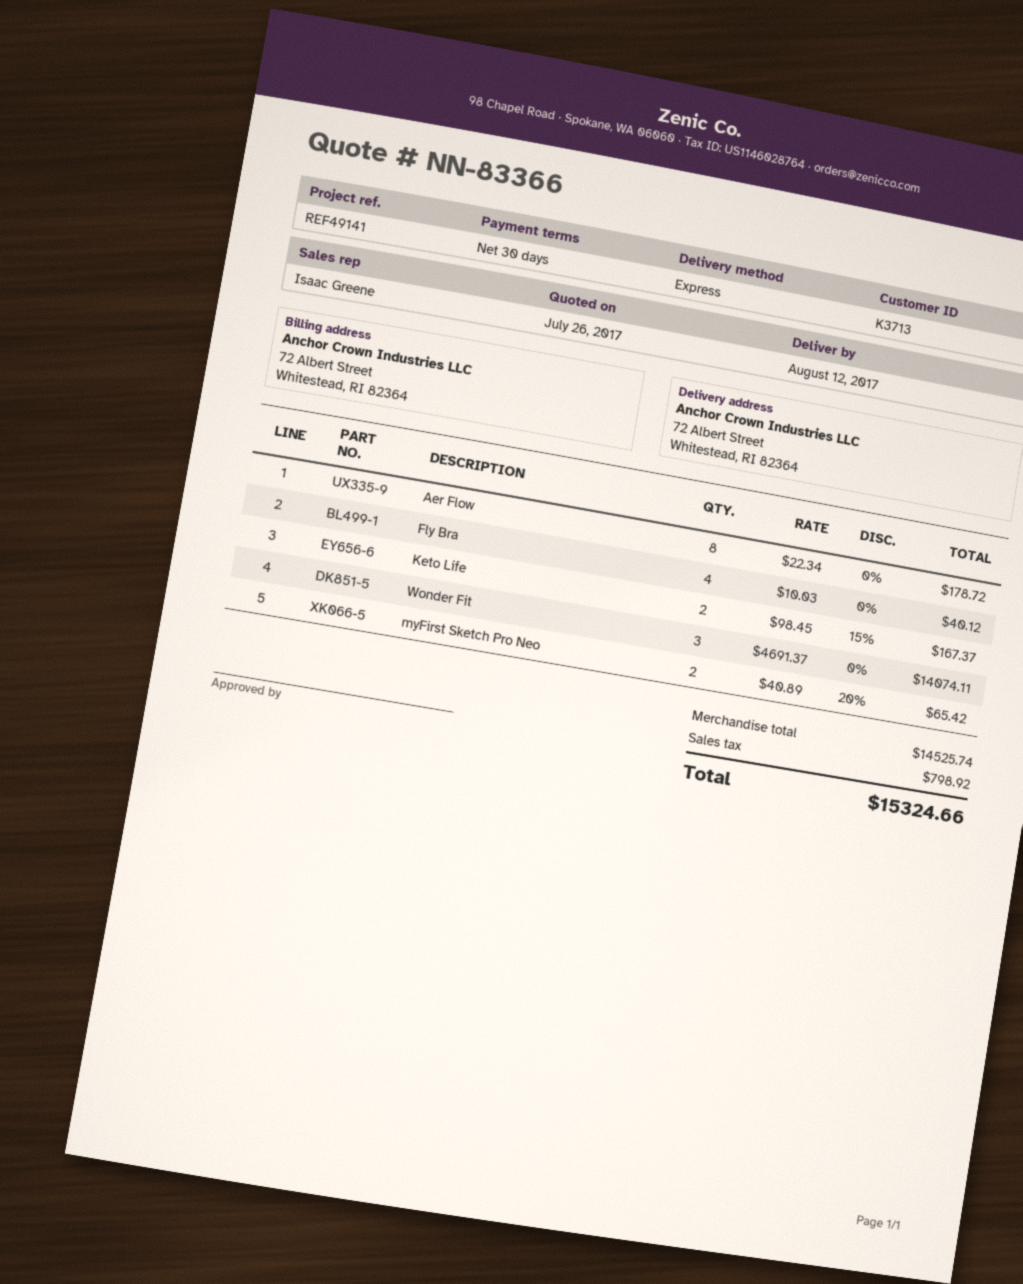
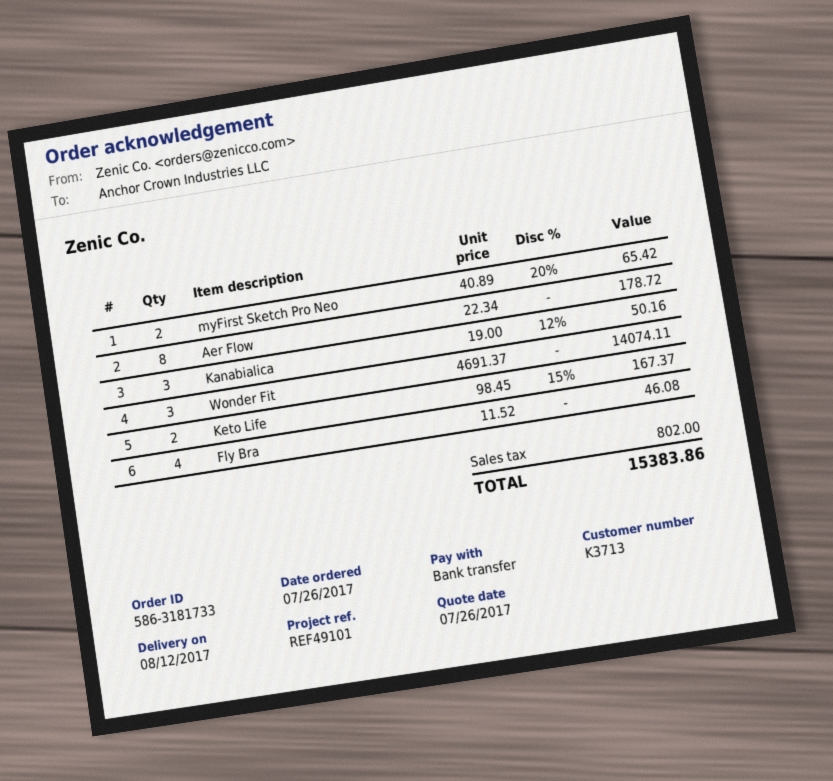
reference: REF49141 -> REF49101
Fly Bra: 4 x 10.03 = 40.12 -> 4 x 11.52 = 46.08
Kanabialica: none -> 3 x 19.00 - 12% = 50.16
tax: 798.92 -> 802.00
total: 15324.66 -> 15383.86

